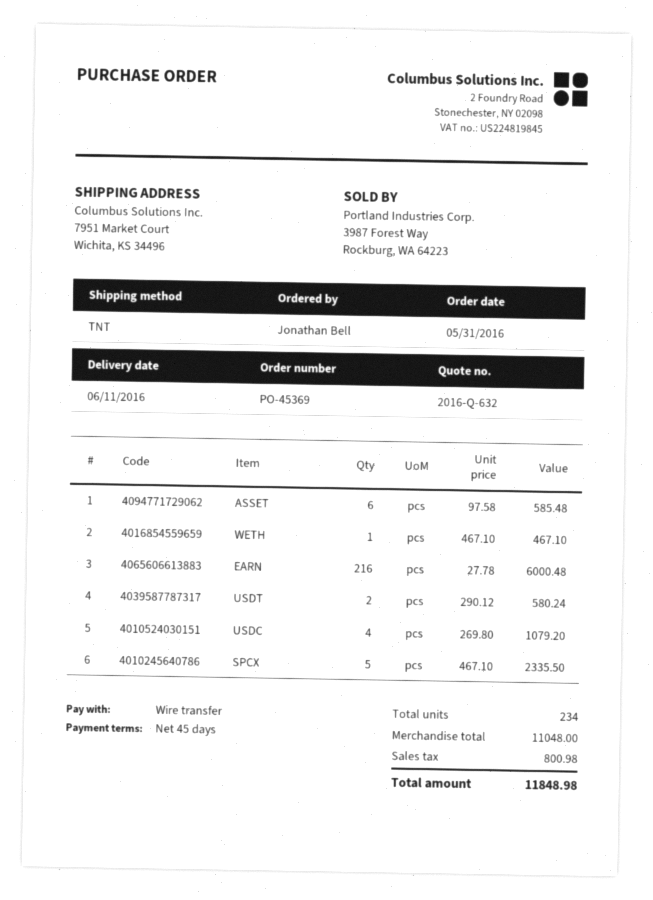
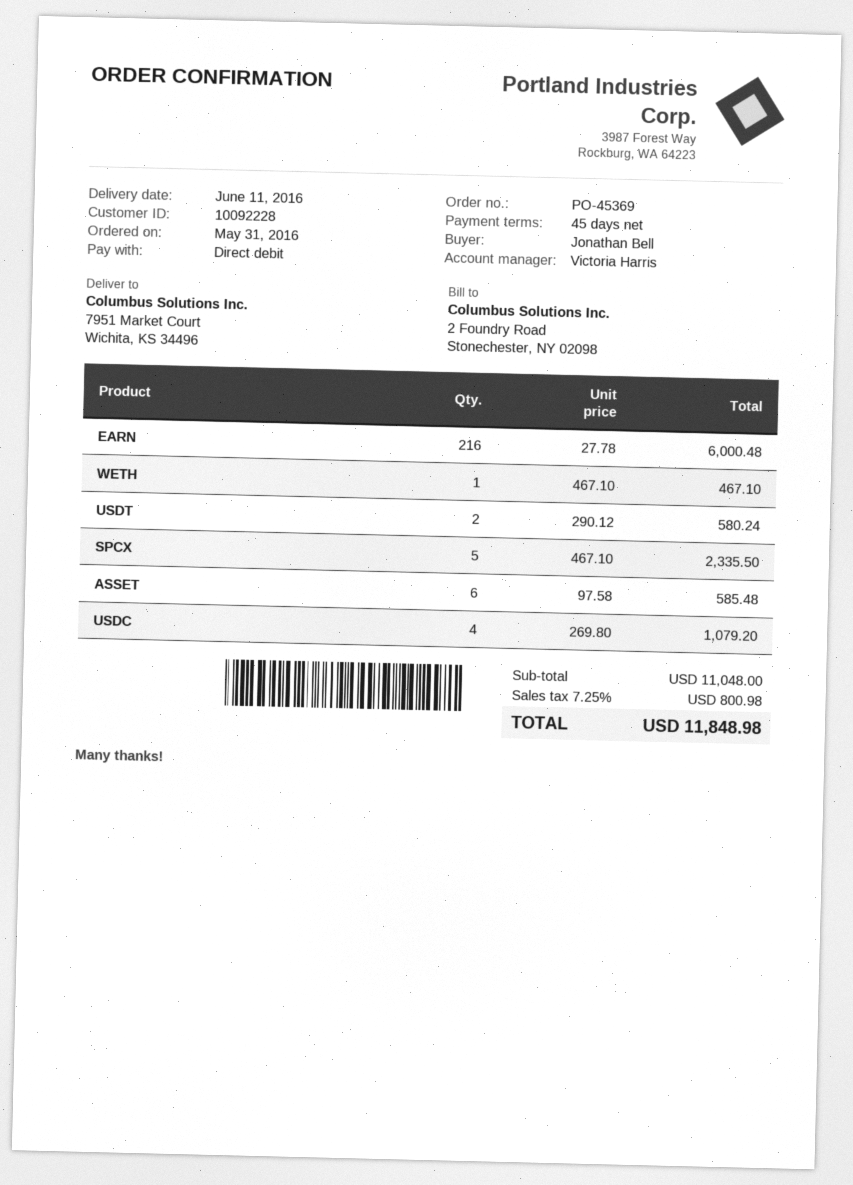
payment method: bank transfer -> direct debit

